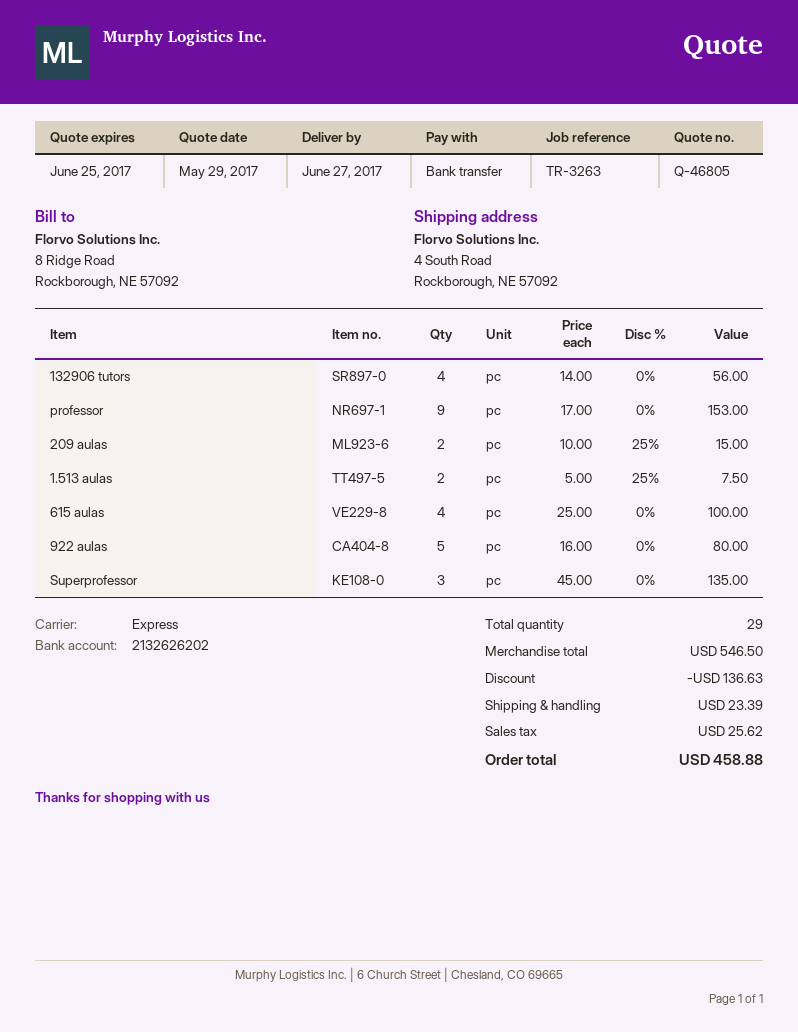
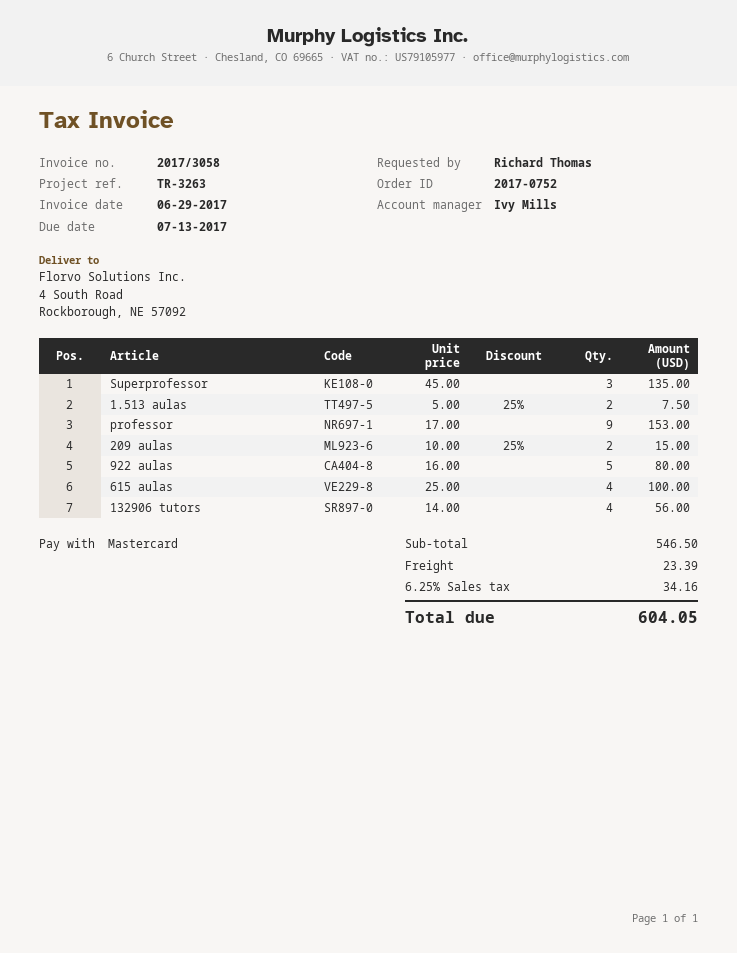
payment method: bank transfer -> Mastercard
discount: 136.63 -> none
tax: 25.62 -> 34.16
total: 458.88 -> 604.05

